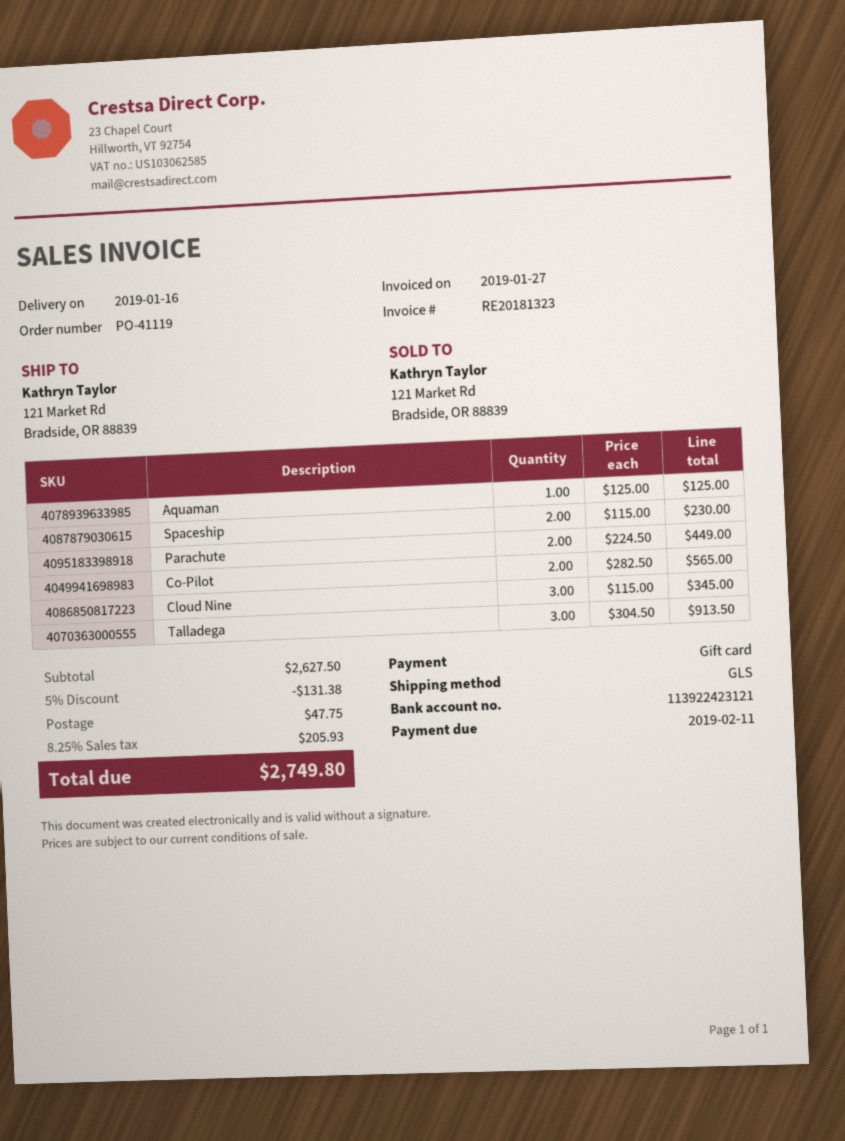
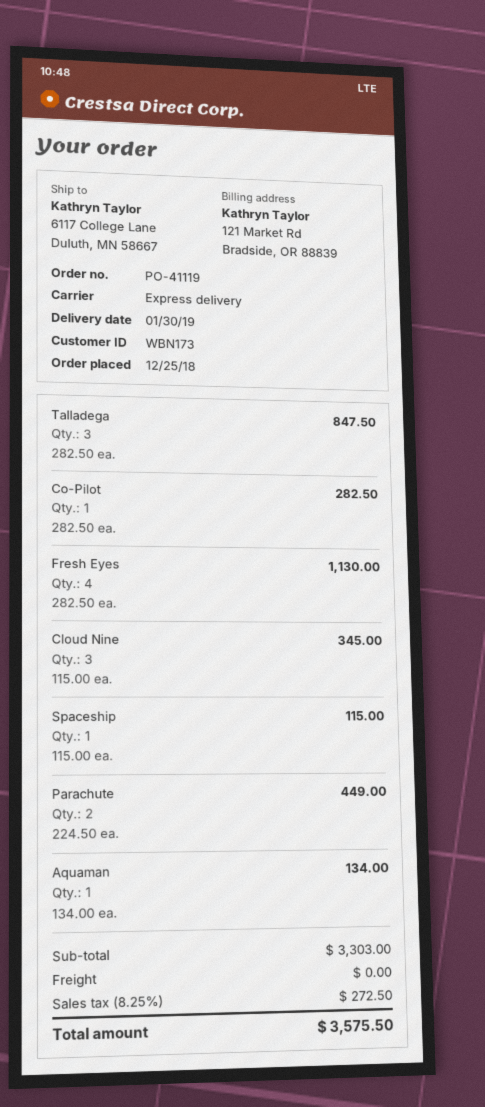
delivery date: 2019-01-16 -> 2019-01-30
shipping method: GLS -> express
ship to: 121 Market Rd, Bradside, OR 88839 -> 6117 College Lane, Duluth, MN 58667
Aquaman: 1 x 125.00 = 125.00 -> 1 x 134.00 = 134.00
Spaceship: 2 x 115.00 = 230.00 -> 1 x 115.00 = 115.00
Co-Pilot: 2 x 282.50 = 565.00 -> 1 x 282.50 = 282.50
Talladega: 3 x 304.50 = 913.50 -> 3 x 282.50 = 847.50
Fresh Eyes: none -> 4 x 282.50 = 1130.00
subtotal: 2627.50 -> 3303.00
discount: 5% = 131.38 -> none
shipping: 47.75 -> 0.00
tax: 8.25% = 205.93 -> 8.25% = 272.50
total: 2749.80 -> 3575.50

